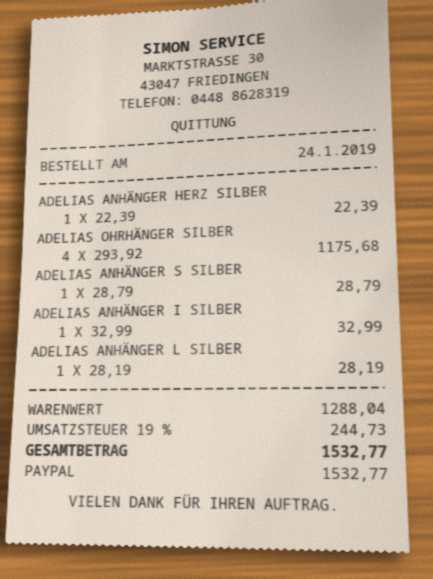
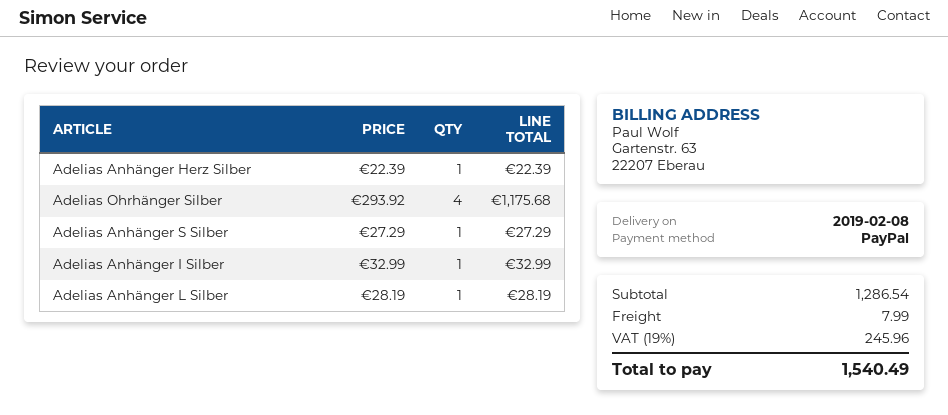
ADELIAS ANHÄNGER S SILBER: 1 x 28.79 = 28.79 -> 1 x 27.29 = 27.29
subtotal: 1288.04 -> 1286.54
shipping: none -> 7.99
tax: 19% = 244.73 -> 19% = 245.96
total: 1532.77 -> 1540.49

